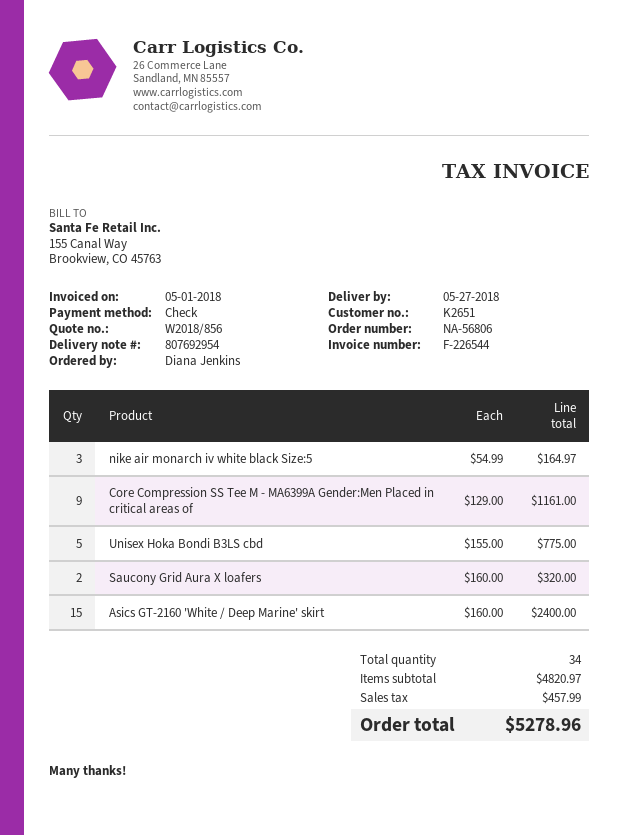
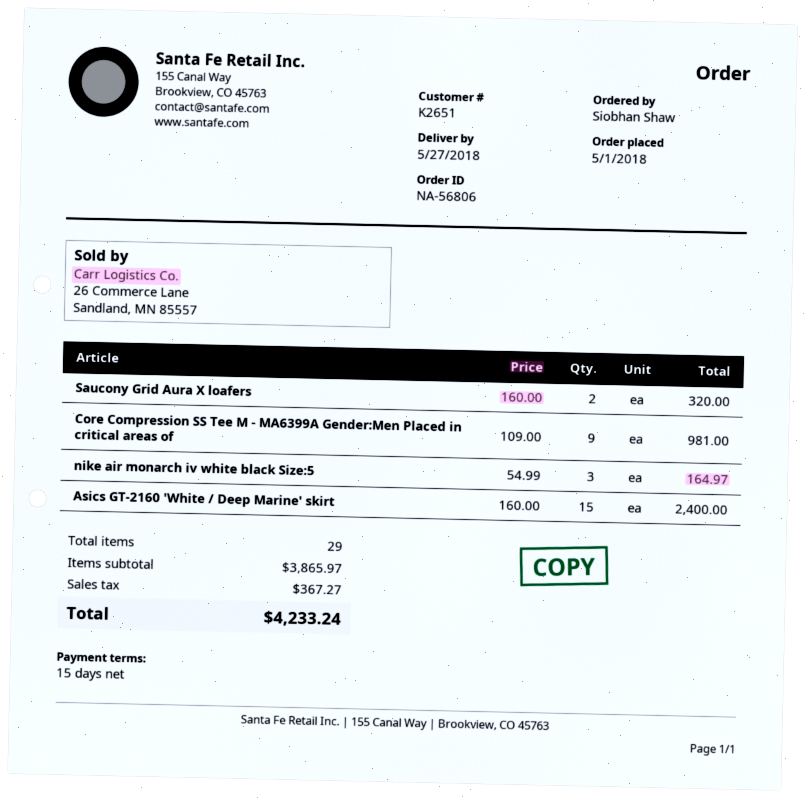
ordered by: Diana Jenkins -> Siobhan Shaw
Core Compression SS Tee M - MA6399A Gender:Men Placed in critical areas of: 9 x 129.00 = 1161.00 -> 9 x 109.00 = 981.00
Unisex Hoka Bondi B3LS cbd: 5 x 155.00 = 775.00 -> none
total quantity: 34 -> 29
subtotal: 4820.97 -> 3865.97
tax: 457.99 -> 367.27
total: 5278.96 -> 4233.24

